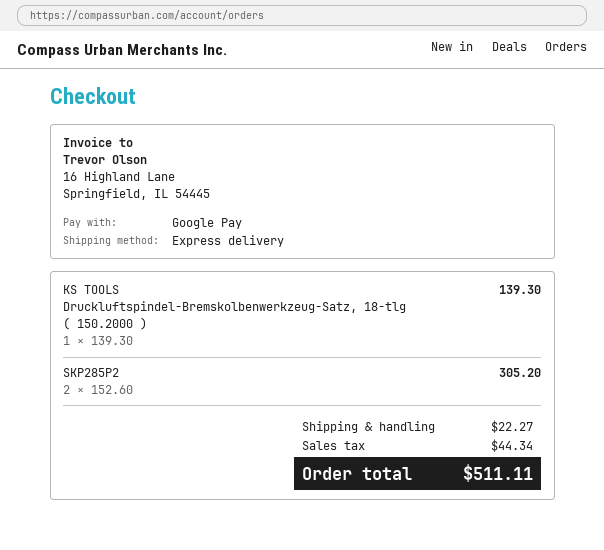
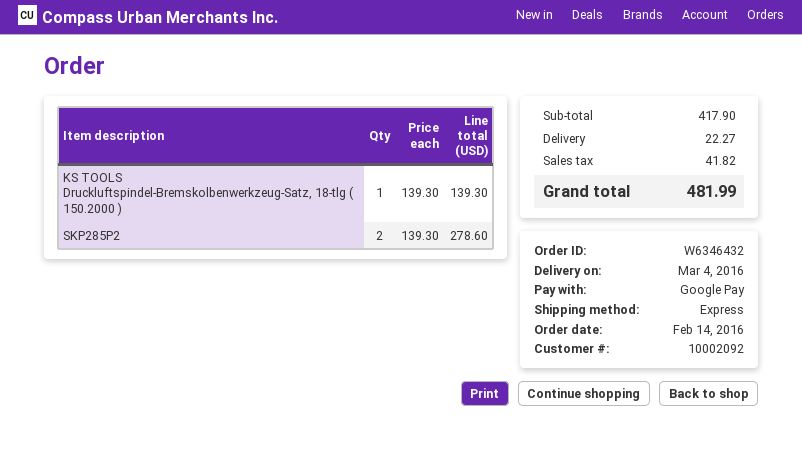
SKP285P2: 2 x 152.60 = 305.20 -> 2 x 139.30 = 278.60
tax: 44.34 -> 41.82
total: 511.11 -> 481.99

